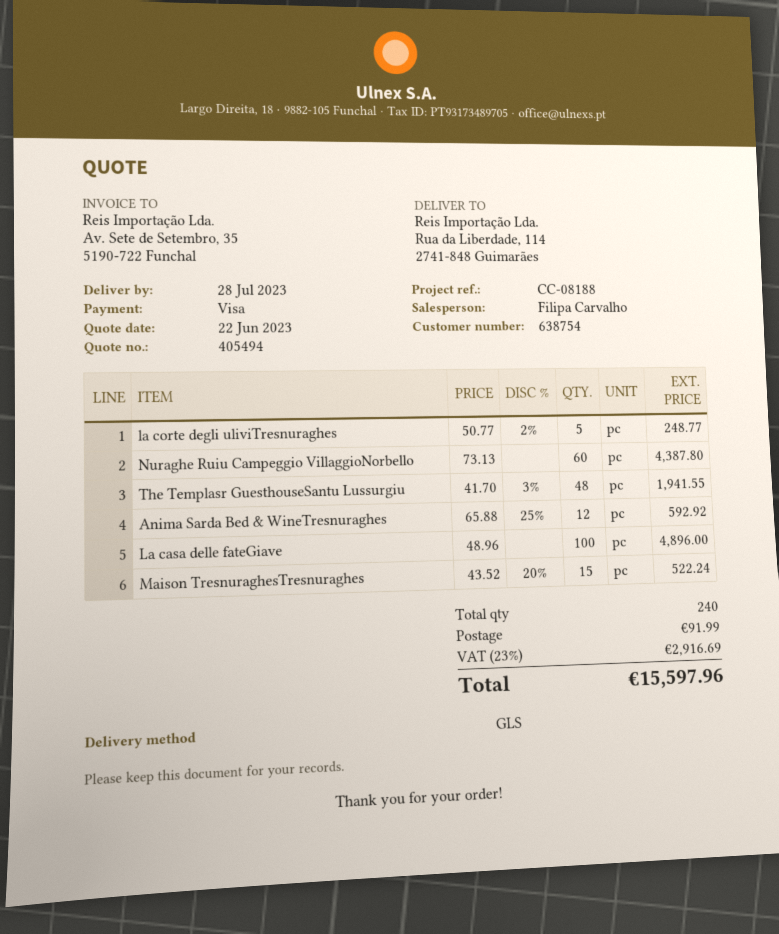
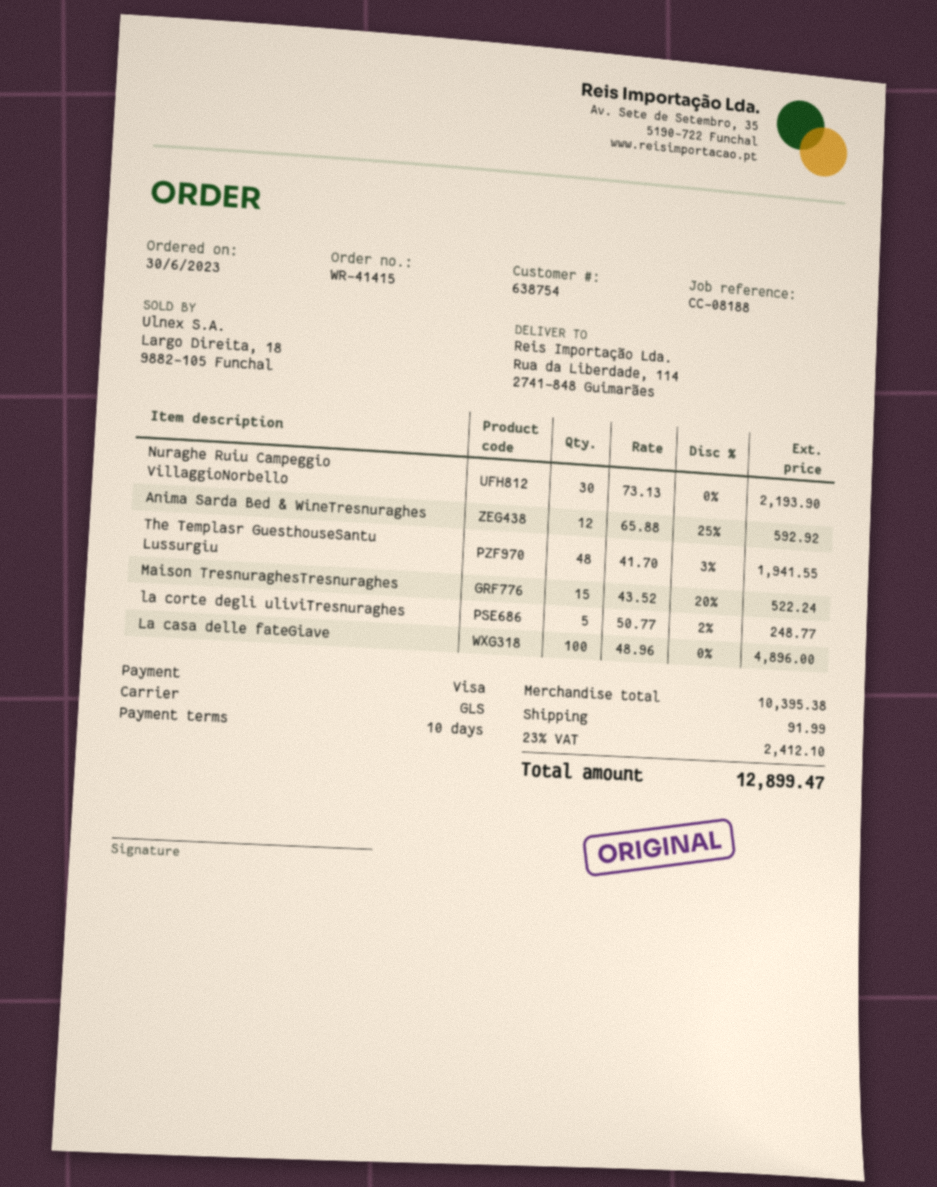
Nuraghe Ruiu Campeggio VillaggioNorbello: 60 x 73.13 = 4387.80 -> 30 x 73.13 = 2193.90
tax: 23% = 2916.69 -> 23% = 2412.10
total: 15597.96 -> 12899.47

